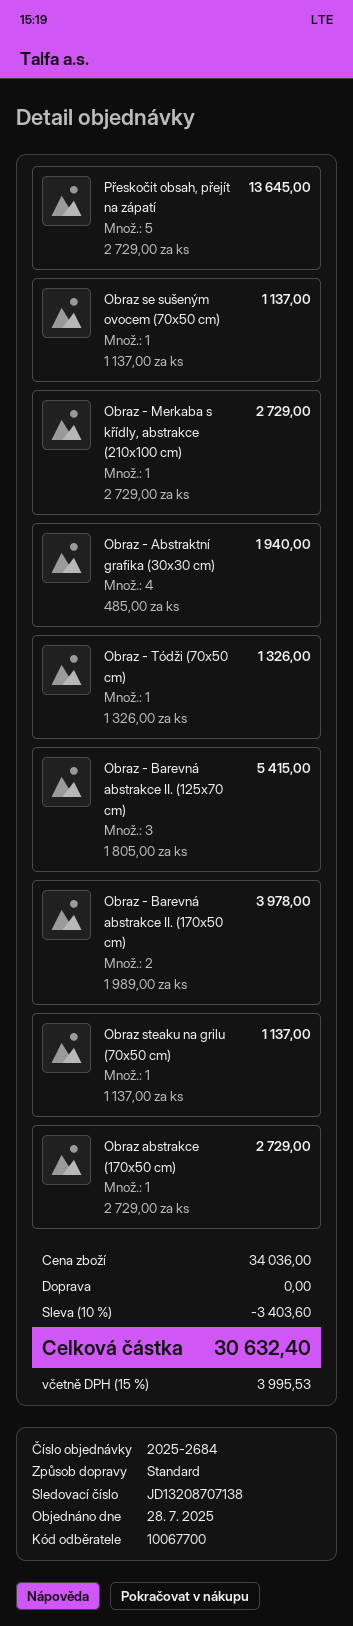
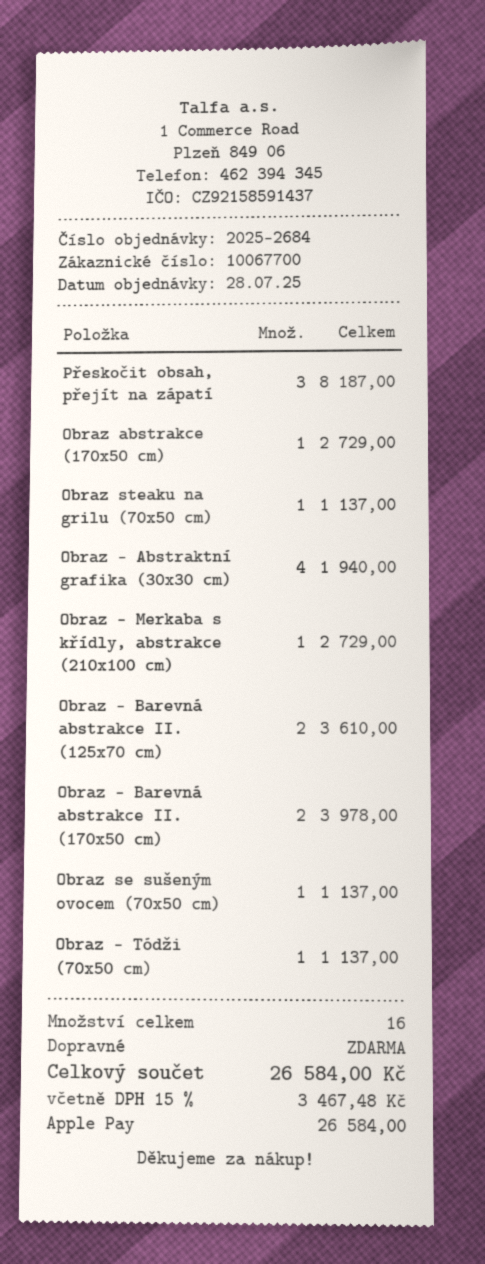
Přeskočit obsah, přejít na zápatí: 5 for 13645.00 -> 3 for 8187.00
Obraz - Tódži (70x50 cm): 1 for 1326.00 -> 1 for 1137.00
Obraz - Barevná abstrakce II. (125x70 cm): 3 for 5415.00 -> 2 for 3610.00
discount: 10% = 3403.60 -> none
tax: 15% = 3995.53 -> 15% = 3467.48
total: 30632.40 -> 26584.00

